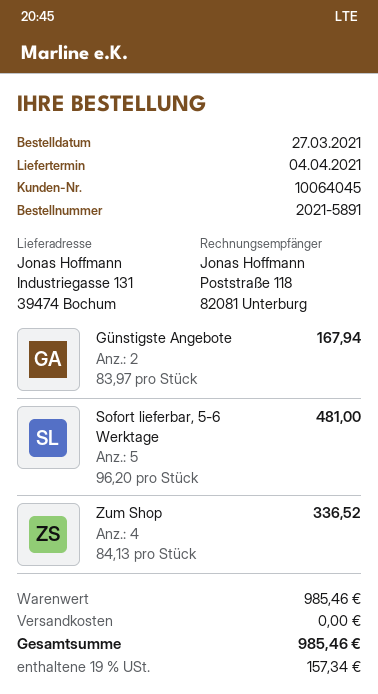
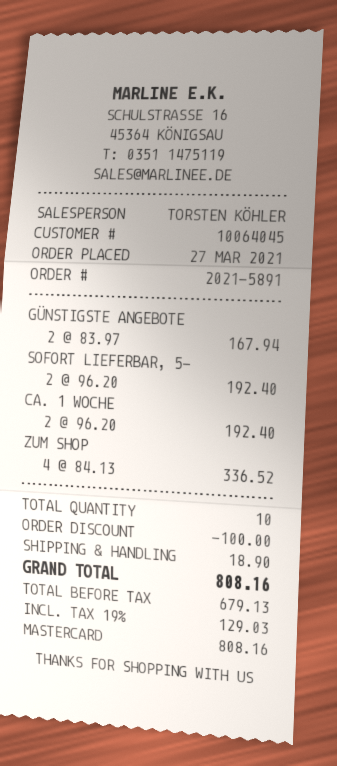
Sofort lieferbar, 5-6 Werktage: 5 x 96.20 = 481.00 -> 2 x 96.20 = 192.40
CA. 1 WOCHE: none -> 2 x 96.20 = 192.40
discount: none -> 100.00
shipping: 0.00 -> 18.90
tax: 19% = 157.34 -> 19% = 129.03
total: 985.46 -> 808.16

